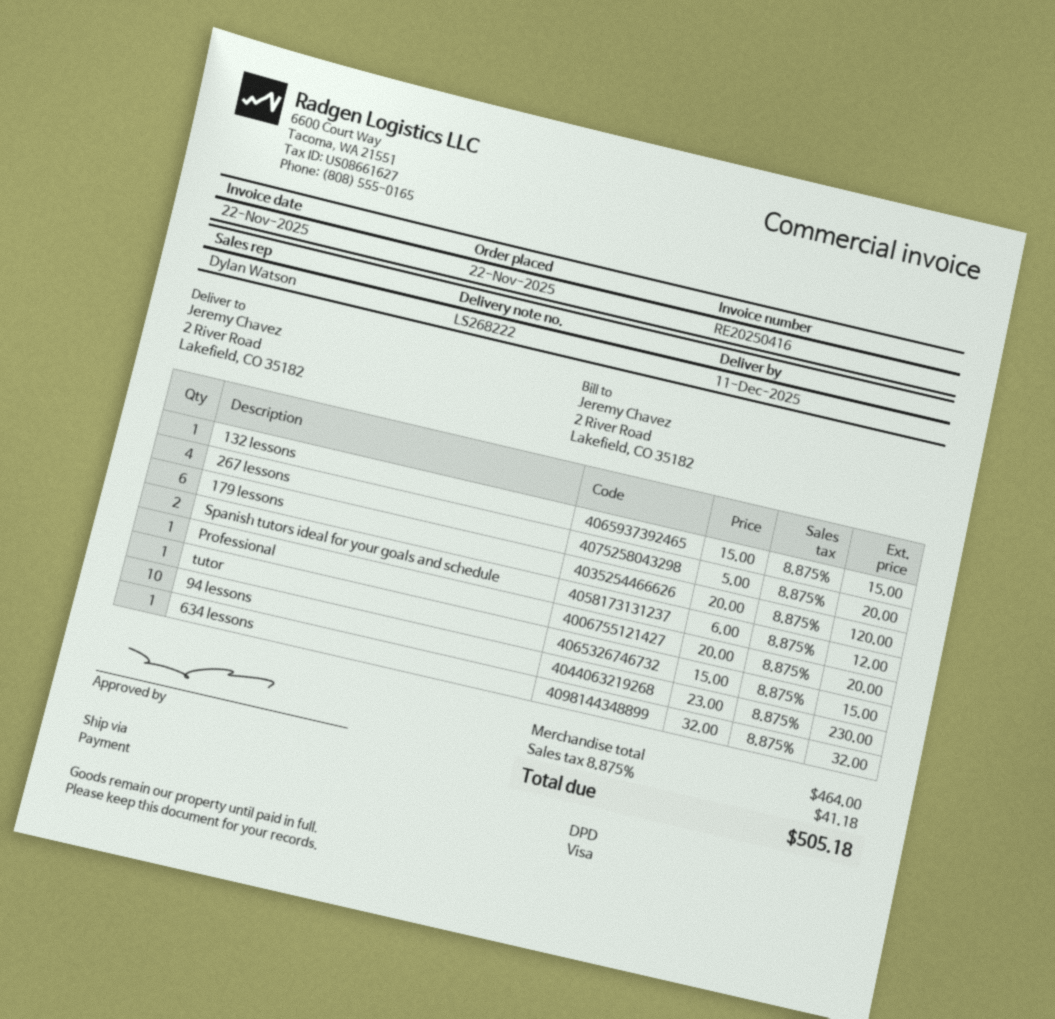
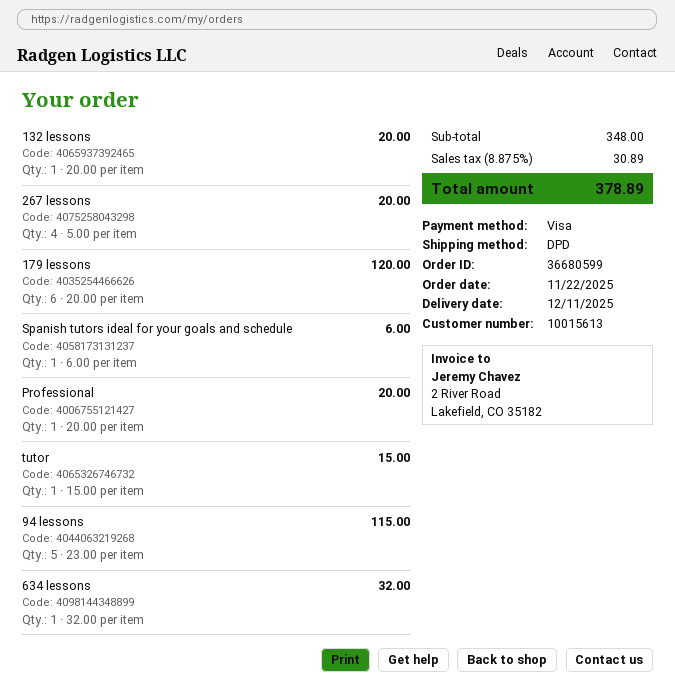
132 lessons: 1 x 15.00 = 15.00 -> 1 x 20.00 = 20.00
Spanish tutors ideal for your goals and schedule: 2 x 6.00 = 12.00 -> 1 x 6.00 = 6.00
94 lessons: 10 x 23.00 = 230.00 -> 5 x 23.00 = 115.00
subtotal: 464.00 -> 348.00
tax: 8.875% = 41.18 -> 8.875% = 30.89
total: 505.18 -> 378.89

